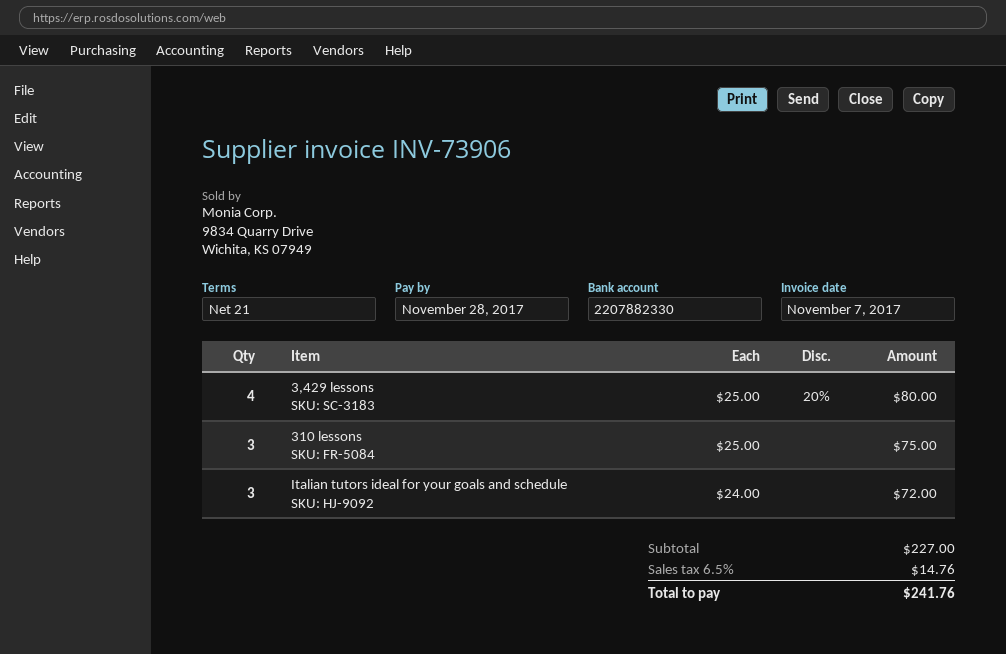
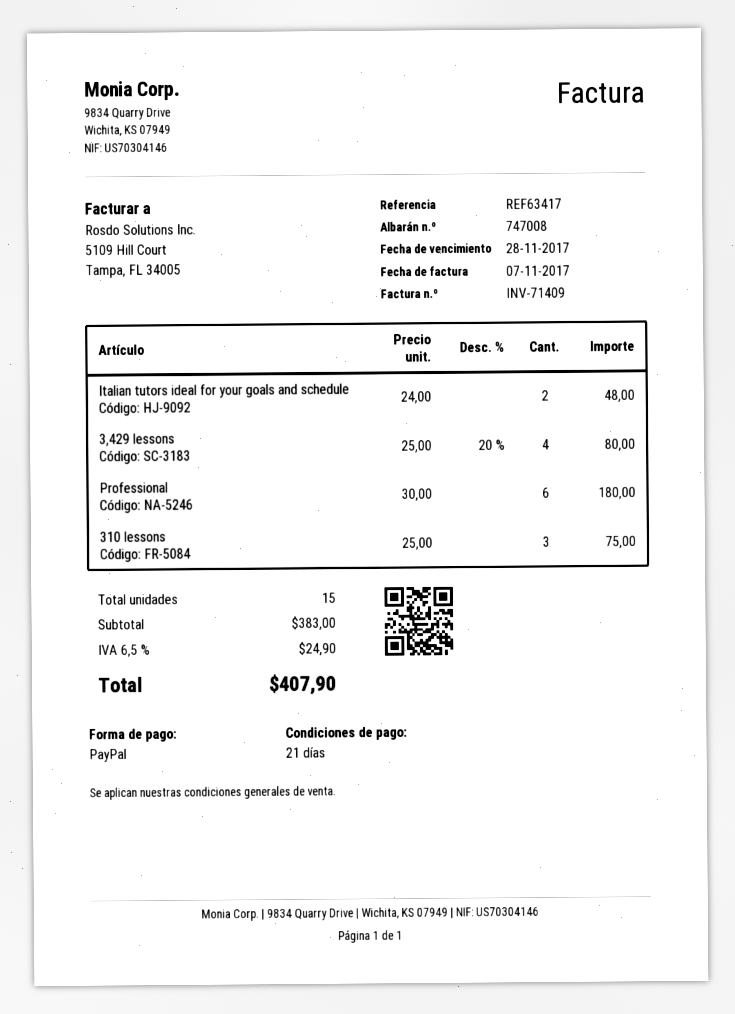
invoice number: INV-73906 -> INV-71409
Italian tutors ideal for your goals and schedule: 3 x 24.00 = 72.00 -> 2 x 24.00 = 48.00
Professional: none -> 6 x 30.00 = 180.00
subtotal: 227.00 -> 383.00
tax: 6.5% = 14.76 -> 6.5% = 24.90
total: 241.76 -> 407.90

